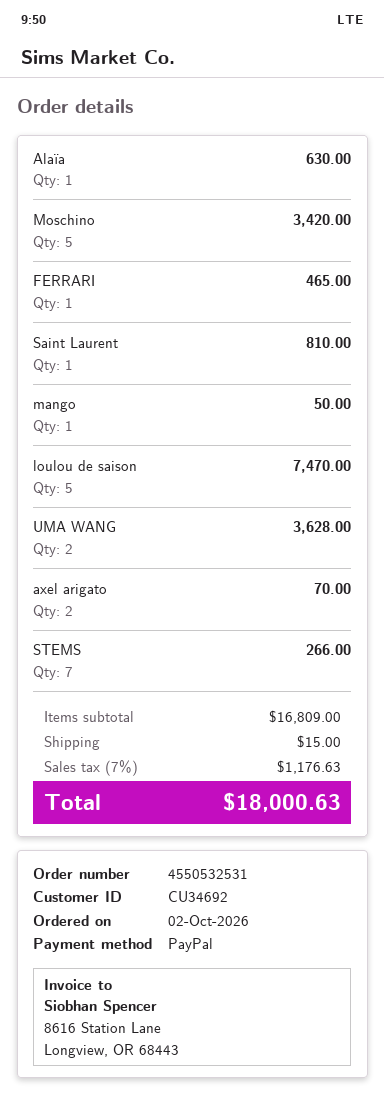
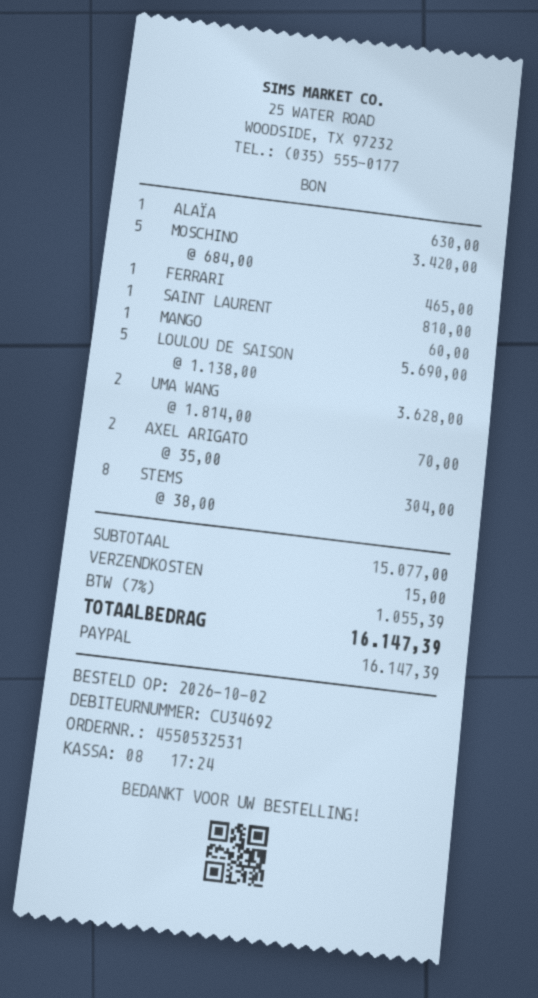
mango: 1 for 50.00 -> 1 for 60.00
loulou de saison: 5 for 7470.00 -> 5 for 5690.00
STEMS: 7 for 266.00 -> 8 for 304.00
subtotal: 16809.00 -> 15077.00
tax: 7% = 1176.63 -> 7% = 1055.39
total: 18000.63 -> 16147.39

